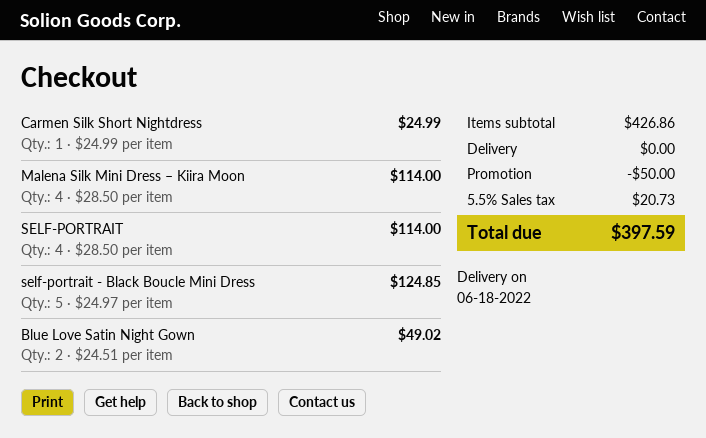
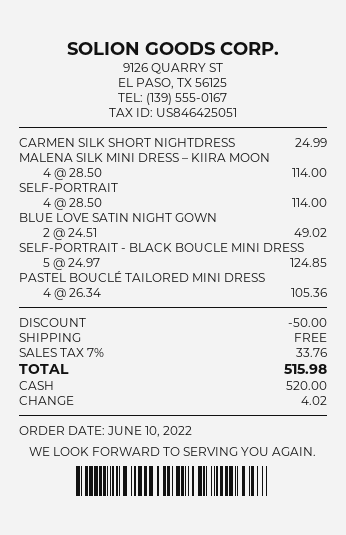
PASTEL BOUCLÉ TAILORED MINI DRESS: none -> 4 x 26.34 = 105.36
tax: 5.5% = 20.73 -> 7% = 33.76
total: 397.59 -> 515.98

